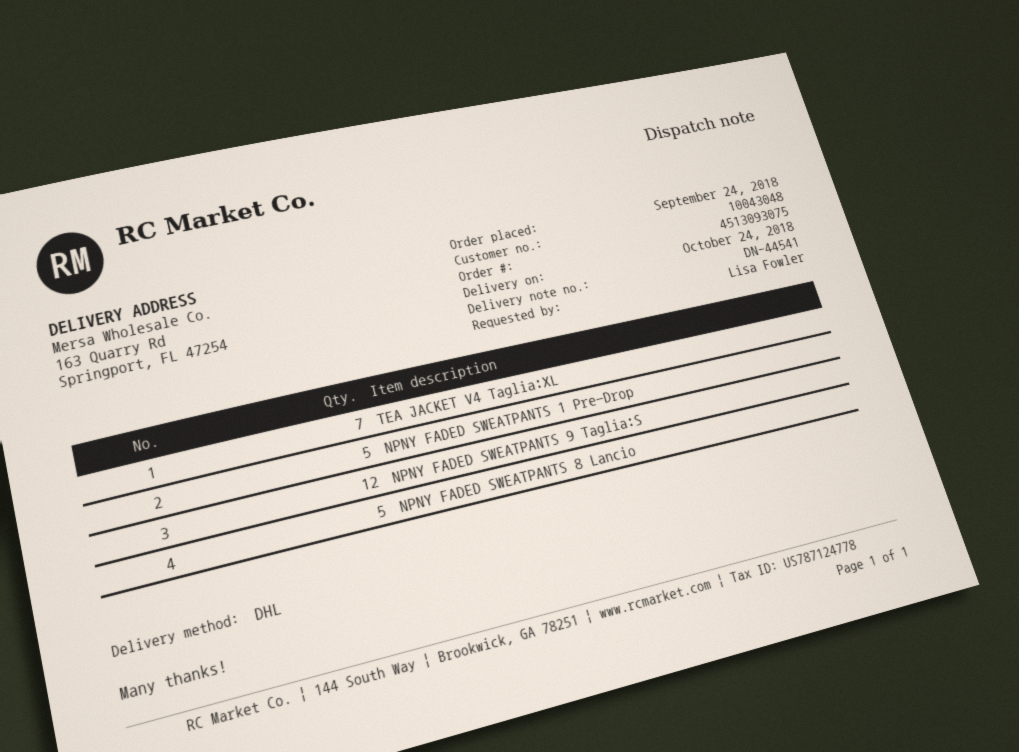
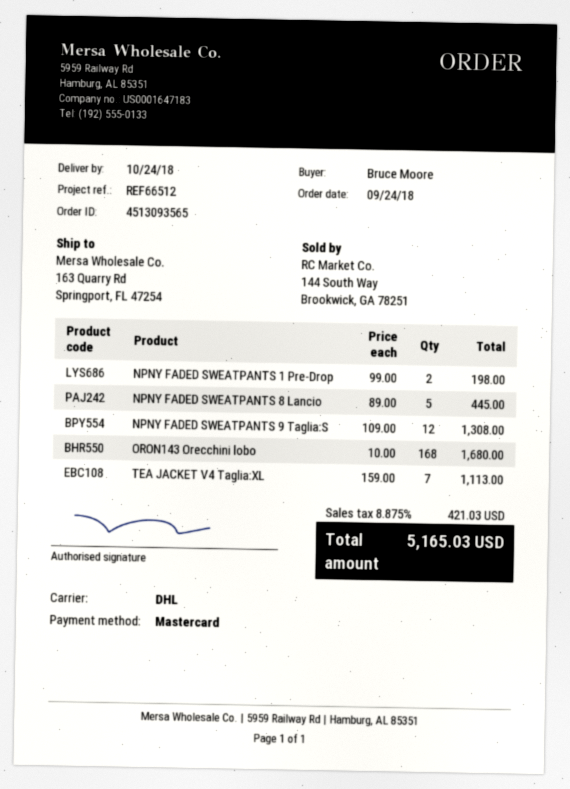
order number: 4513093075 -> 4513093565
ordered by: Lisa Fowler -> Bruce Moore
NPNY FADED SWEATPANTS 1 Pre-Drop: 5 -> 2
ORON143 Orecchini lobo: none -> 168

